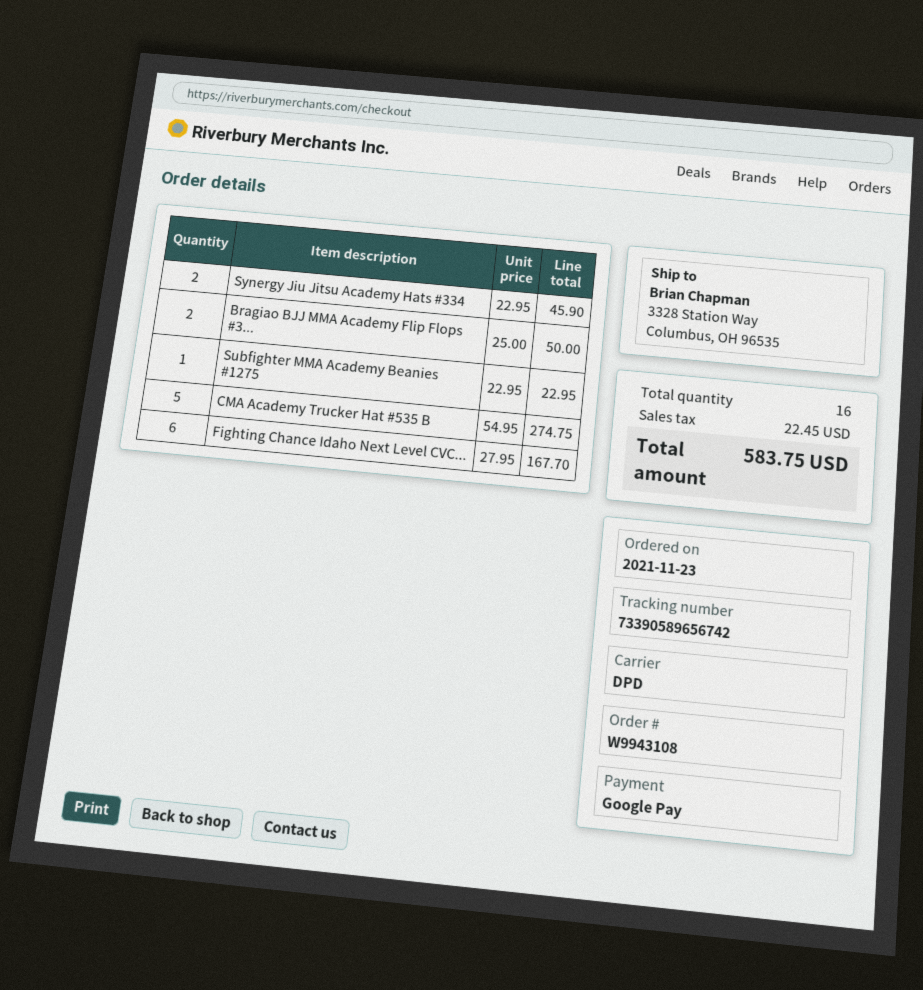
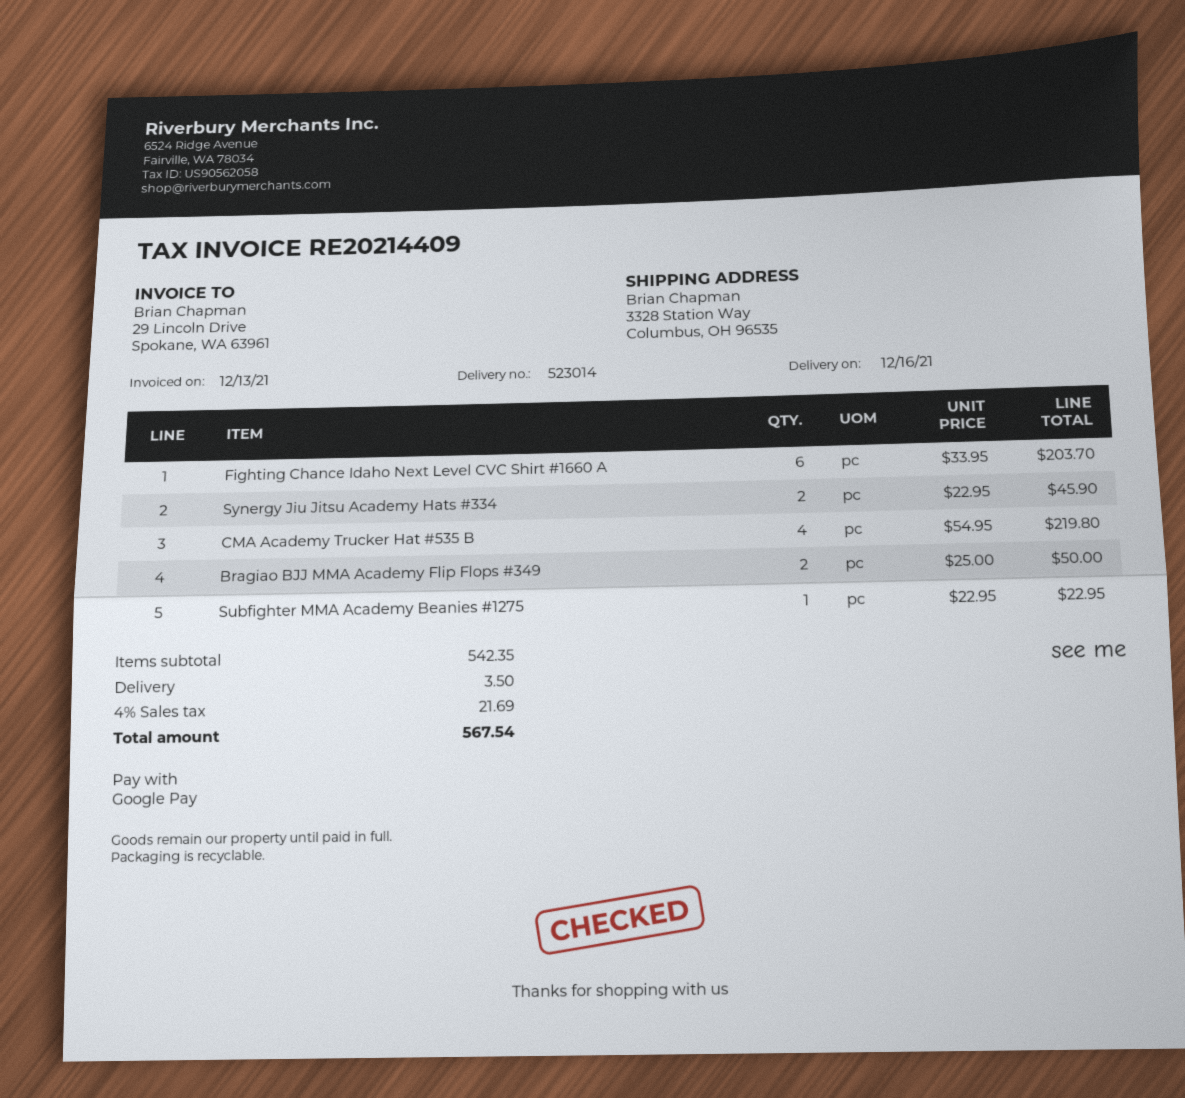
CMA Academy Trucker Hat #535 B: 5 x 54.95 = 274.75 -> 4 x 54.95 = 219.80
Fighting Chance Idaho Next Level CVC...: 6 x 27.95 = 167.70 -> 6 x 33.95 = 203.70
shipping: none -> 3.50
tax: 22.45 -> 21.69
total: 583.75 -> 567.54

